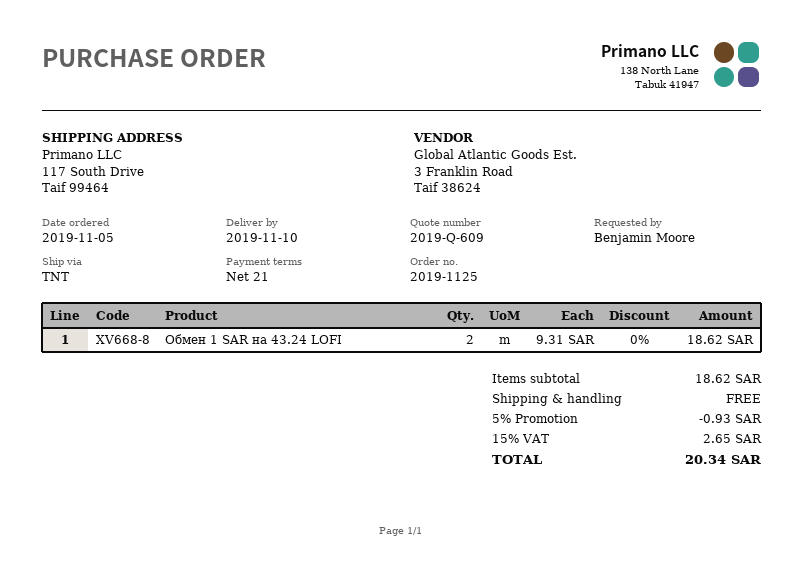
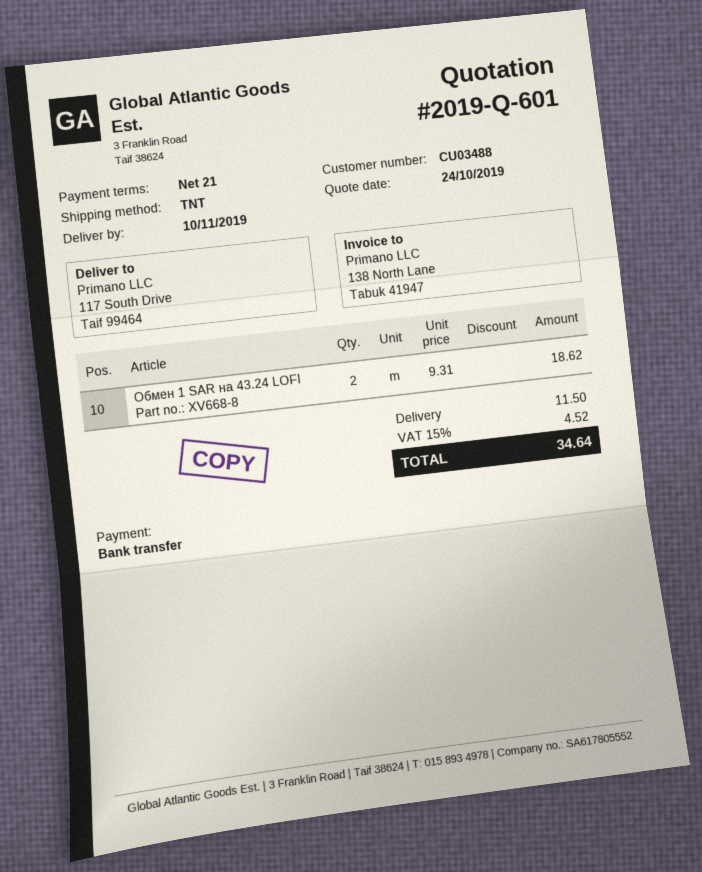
quote number: 2019-Q-609 -> 2019-Q-601
discount: 5% = 0.93 -> none
shipping: 0.00 -> 11.50
tax: 15% = 2.65 -> 15% = 4.52
total: 20.34 -> 34.64

